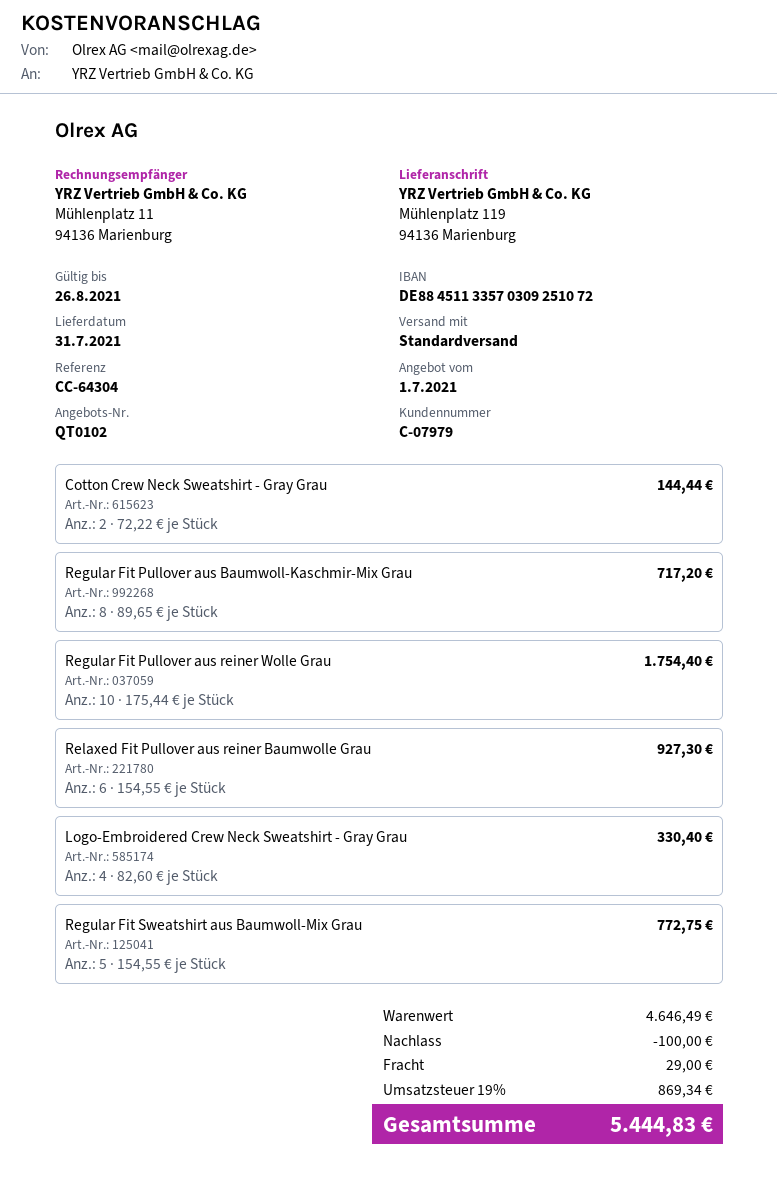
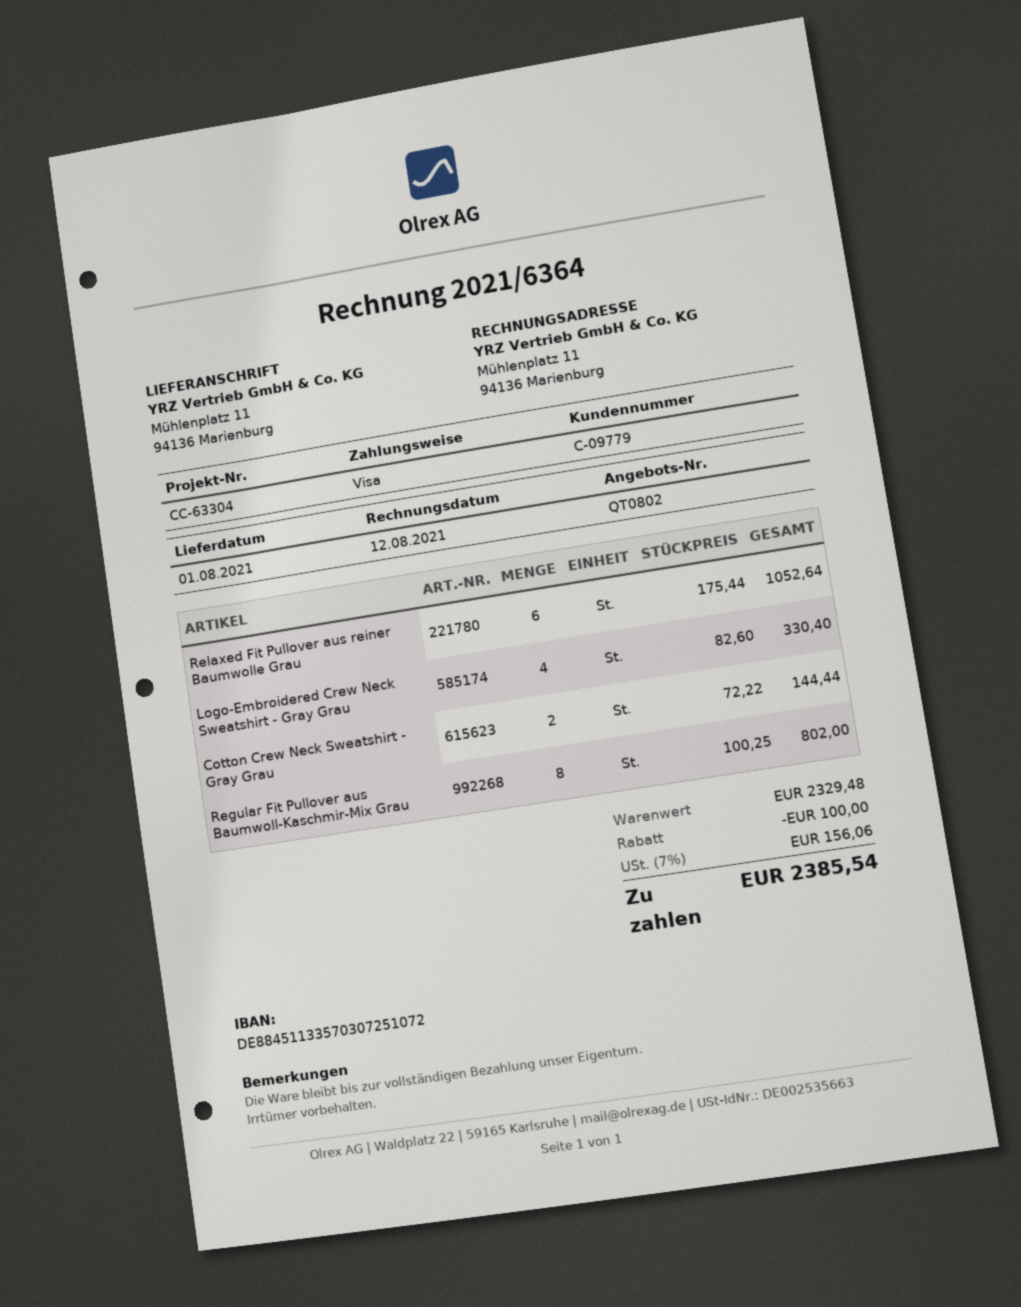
quote number: QT0102 -> QT0802
delivery date: 2021-07-31 -> 2021-08-01
customer number: C-07979 -> C-09779
reference: CC-64304 -> CC-63304
bank account: DE88451133570309251072 -> DE88451133570307251072
ship to: Mühlenplatz 119, 94136 Marienburg -> Mühlenplatz 11, 94136 Marienburg
Regular Fit Pullover aus Baumwoll-Kaschmir-Mix Grau: 8 x 89.65 = 717.20 -> 8 x 100.25 = 802.00
Regular Fit Pullover aus reiner Wolle Grau: 10 x 175.44 = 1754.40 -> none
Relaxed Fit Pullover aus reiner Baumwolle Grau: 6 x 154.55 = 927.30 -> 6 x 175.44 = 1052.64
Regular Fit Sweatshirt aus Baumwoll-Mix Grau: 5 x 154.55 = 772.75 -> none
subtotal: 4646.49 -> 2329.48
shipping: 29.00 -> none
tax: 19% = 869.34 -> 7% = 156.06
total: 5444.83 -> 2385.54

